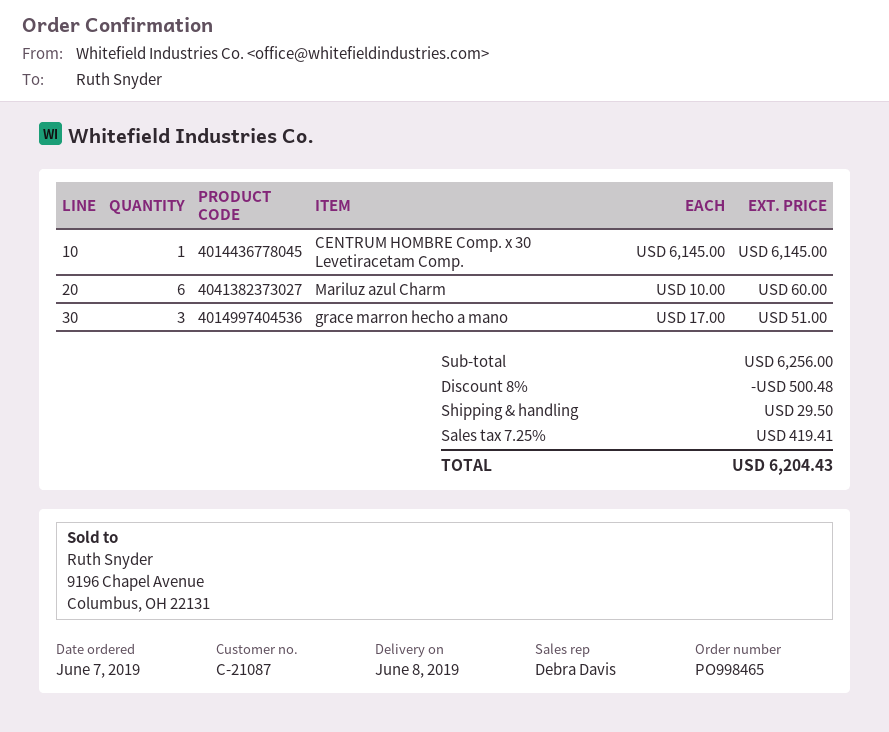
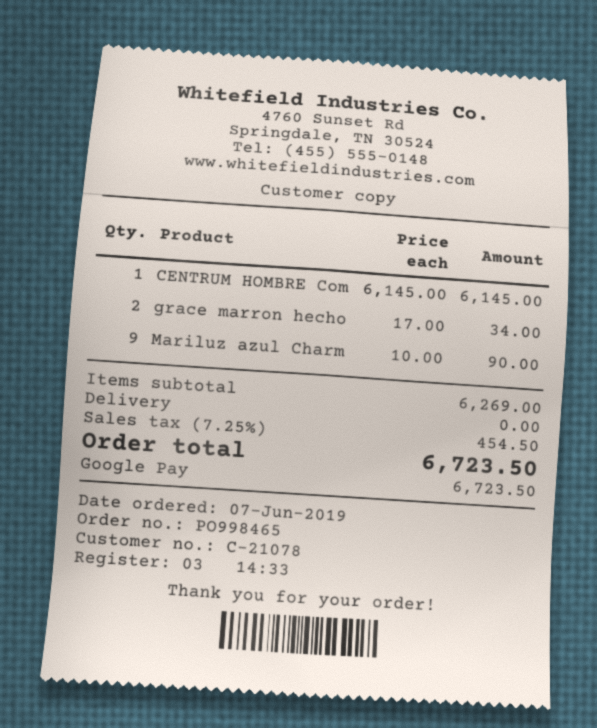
customer number: C-21087 -> C-21078
Mariluz azul Charm: 6 x 10.00 = 60.00 -> 9 x 10.00 = 90.00
grace marron hecho a mano: 3 x 17.00 = 51.00 -> 2 x 17.00 = 34.00
subtotal: 6256.00 -> 6269.00
discount: 8% = 500.48 -> none
shipping: 29.50 -> 0.00
tax: 7.25% = 419.41 -> 7.25% = 454.50
total: 6204.43 -> 6723.50

